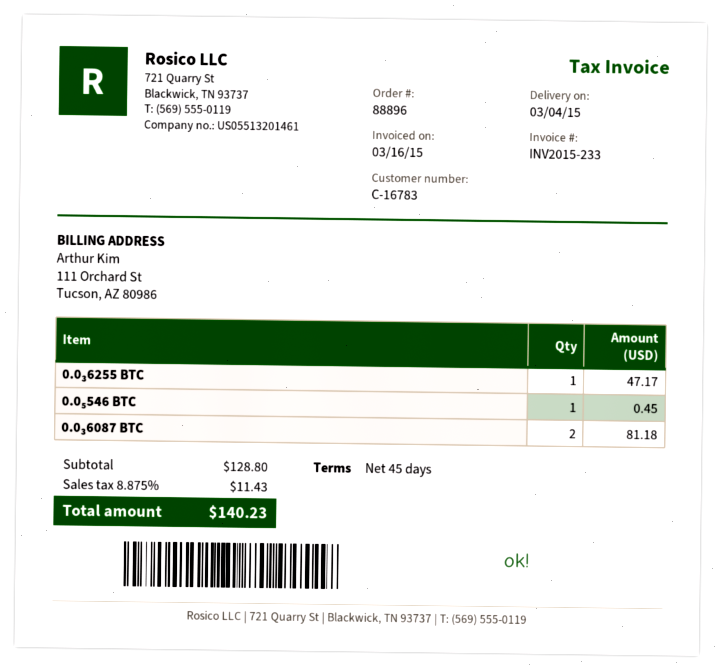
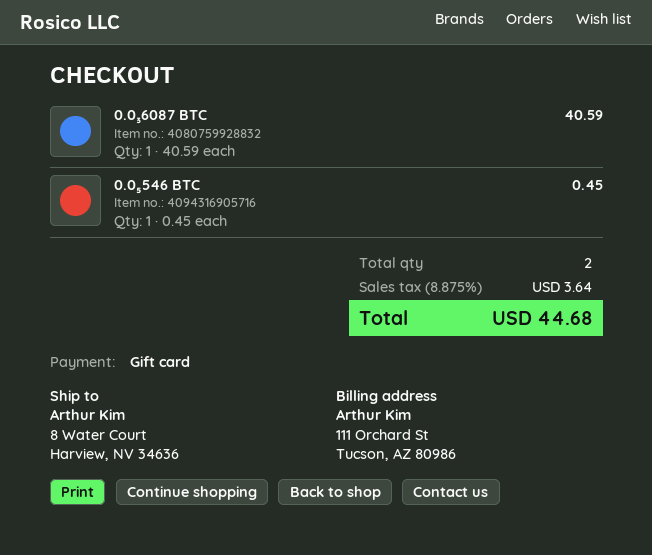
0.0₃6255 BTC: 1 for 47.17 -> none
0.0₃6087 BTC: 2 for 81.18 -> 1 for 40.59
tax: 8.875% = 11.43 -> 8.875% = 3.64
total: 140.23 -> 44.68

